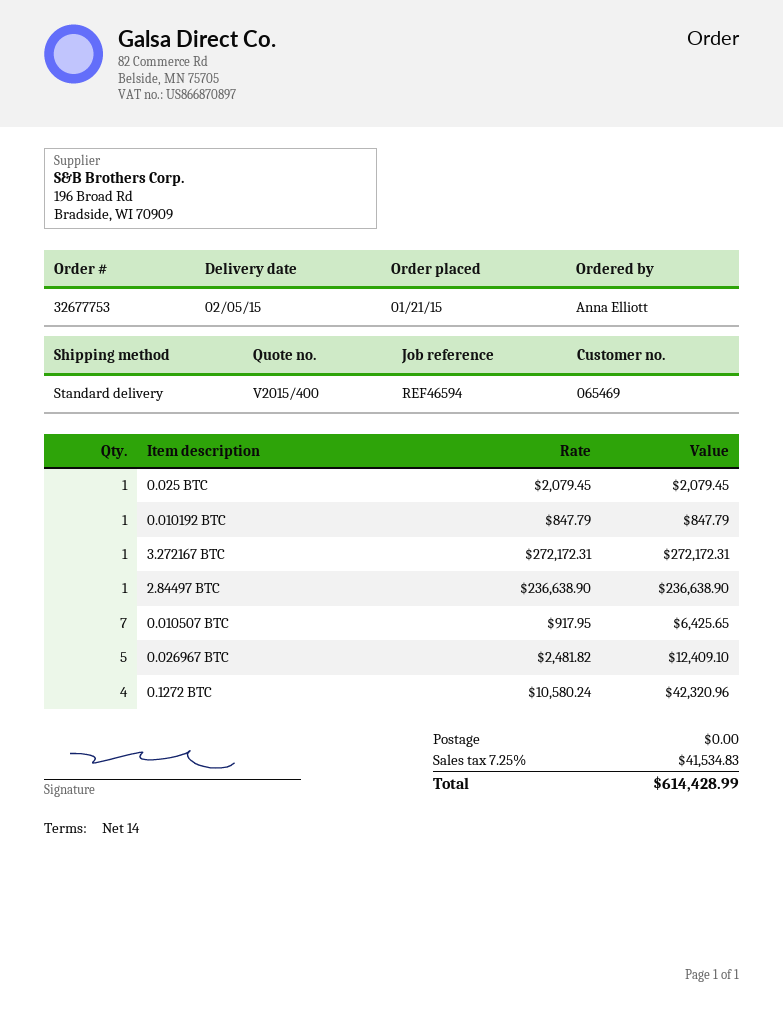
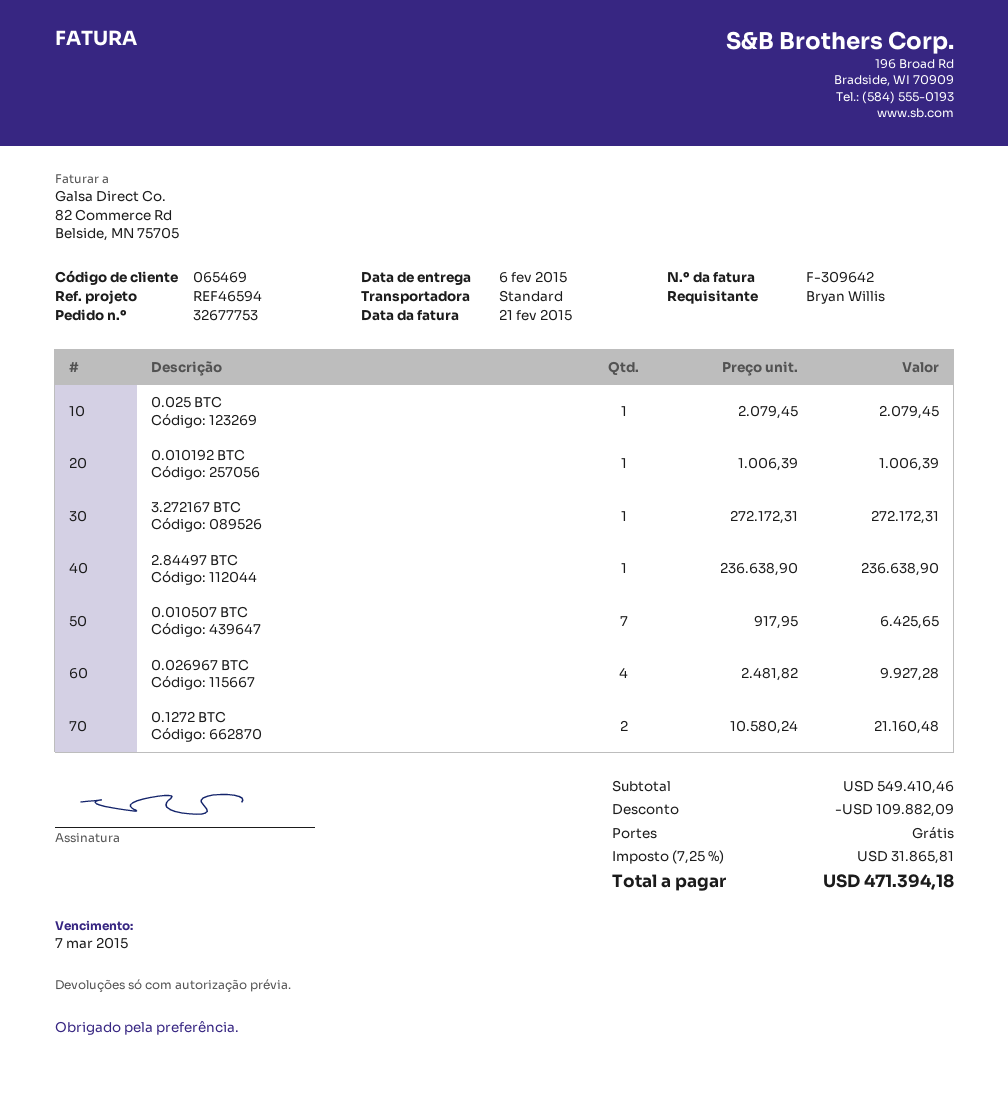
delivery date: 2015-02-05 -> 2015-02-06
ordered by: Anna Elliott -> Bryan Willis
0.010192 BTC: 1 x 847.79 = 847.79 -> 1 x 1006.39 = 1006.39
0.026967 BTC: 5 x 2481.82 = 12409.10 -> 4 x 2481.82 = 9927.28
0.1272 BTC: 4 x 10580.24 = 42320.96 -> 2 x 10580.24 = 21160.48
discount: none -> 109882.09
tax: 7.25% = 41534.83 -> 7.25% = 31865.81
total: 614428.99 -> 471394.18

